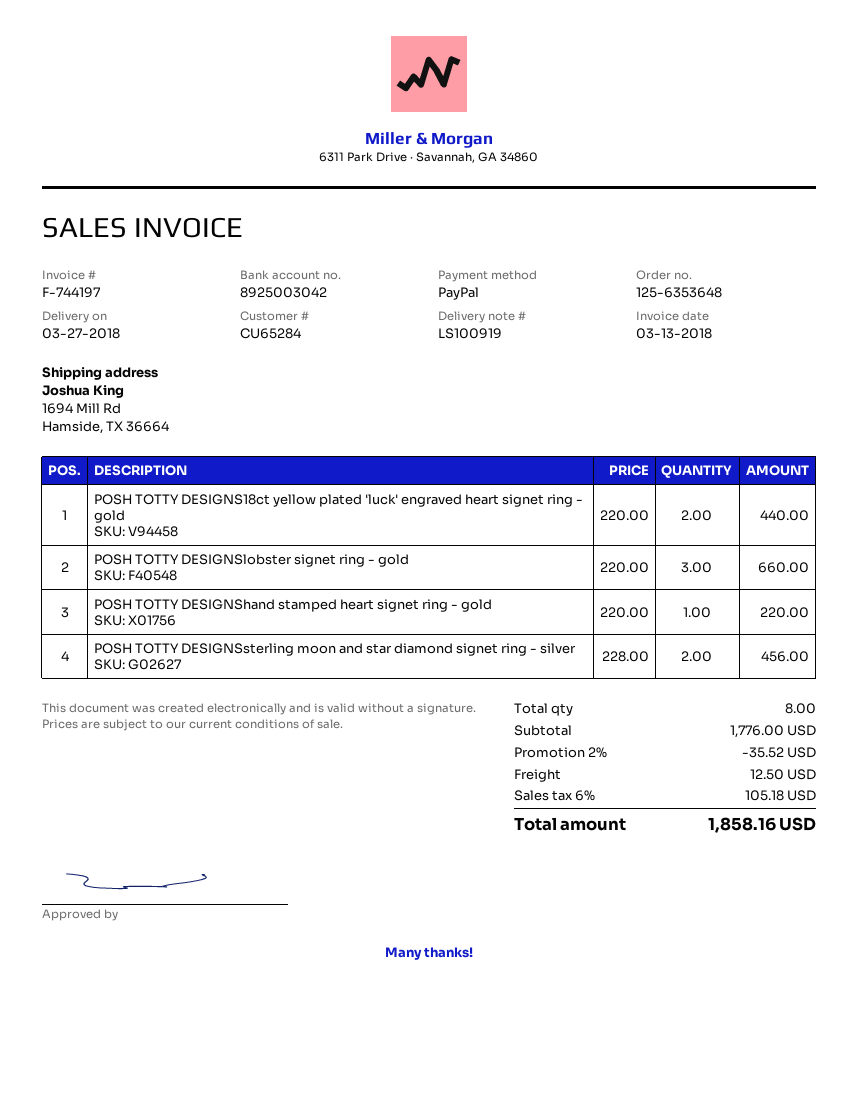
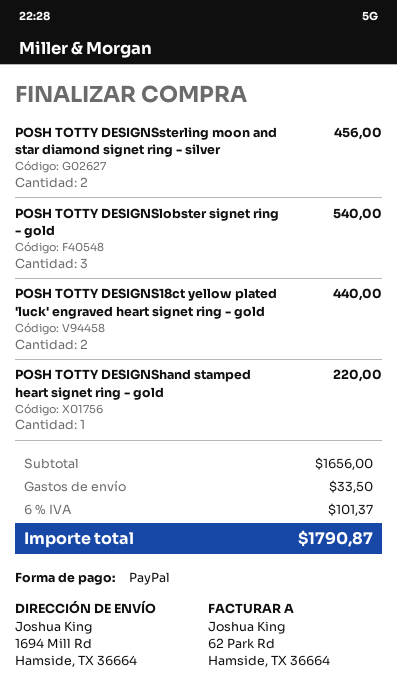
POSH TOTTY DESIGNSlobster signet ring - gold: 3 for 660.00 -> 3 for 540.00
subtotal: 1776.00 -> 1656.00
discount: 2% = 35.52 -> none
shipping: 12.50 -> 33.50
tax: 6% = 105.18 -> 6% = 101.37
total: 1858.16 -> 1790.87

